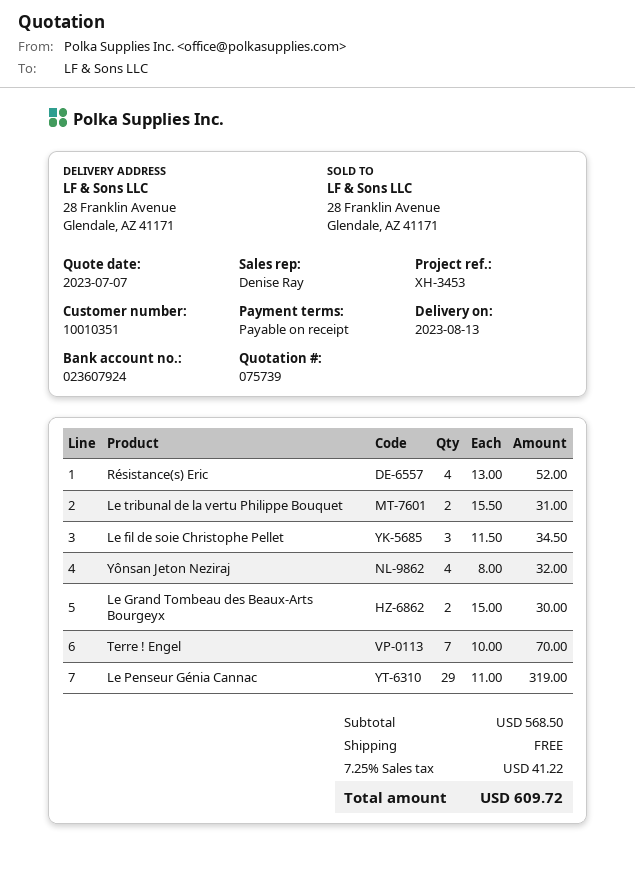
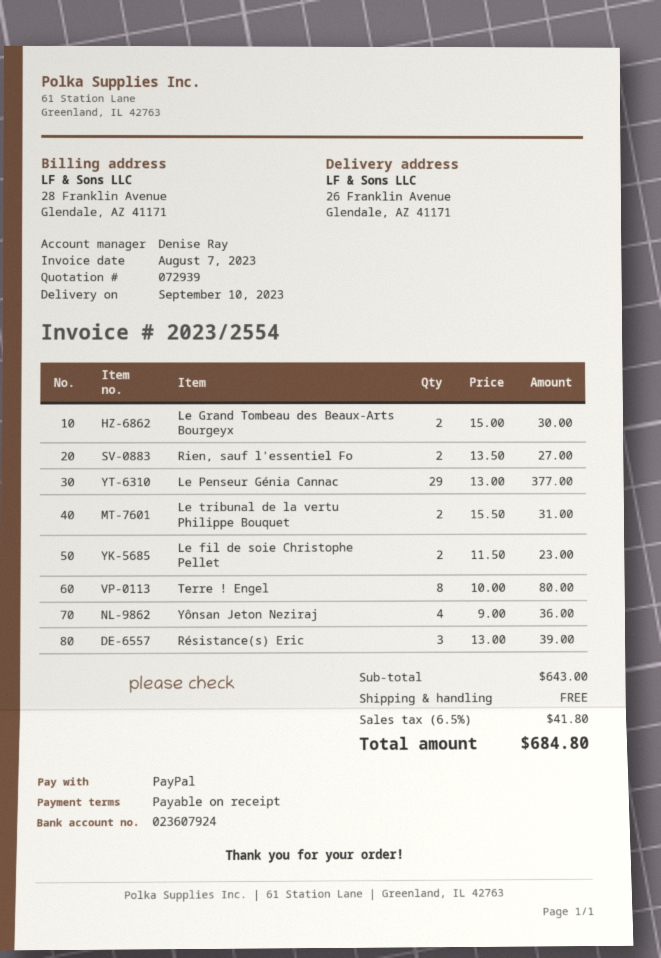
quote number: 075739 -> 072939
delivery date: 2023-08-13 -> 2023-09-10
ship to: 28 Franklin Avenue, Glendale, AZ 41171 -> 26 Franklin Avenue, Glendale, AZ 41171
Résistance(s) Eric: 4 x 13.00 = 52.00 -> 3 x 13.00 = 39.00
Le fil de soie Christophe Pellet: 3 x 11.50 = 34.50 -> 2 x 11.50 = 23.00
Yônsan Jeton Neziraj: 4 x 8.00 = 32.00 -> 4 x 9.00 = 36.00
Terre ! Engel: 7 x 10.00 = 70.00 -> 8 x 10.00 = 80.00
Le Penseur Génia Cannac: 29 x 11.00 = 319.00 -> 29 x 13.00 = 377.00
Rien, sauf l'essentiel Fo: none -> 2 x 13.50 = 27.00
subtotal: 568.50 -> 643.00
tax: 7.25% = 41.22 -> 6.5% = 41.80
total: 609.72 -> 684.80

